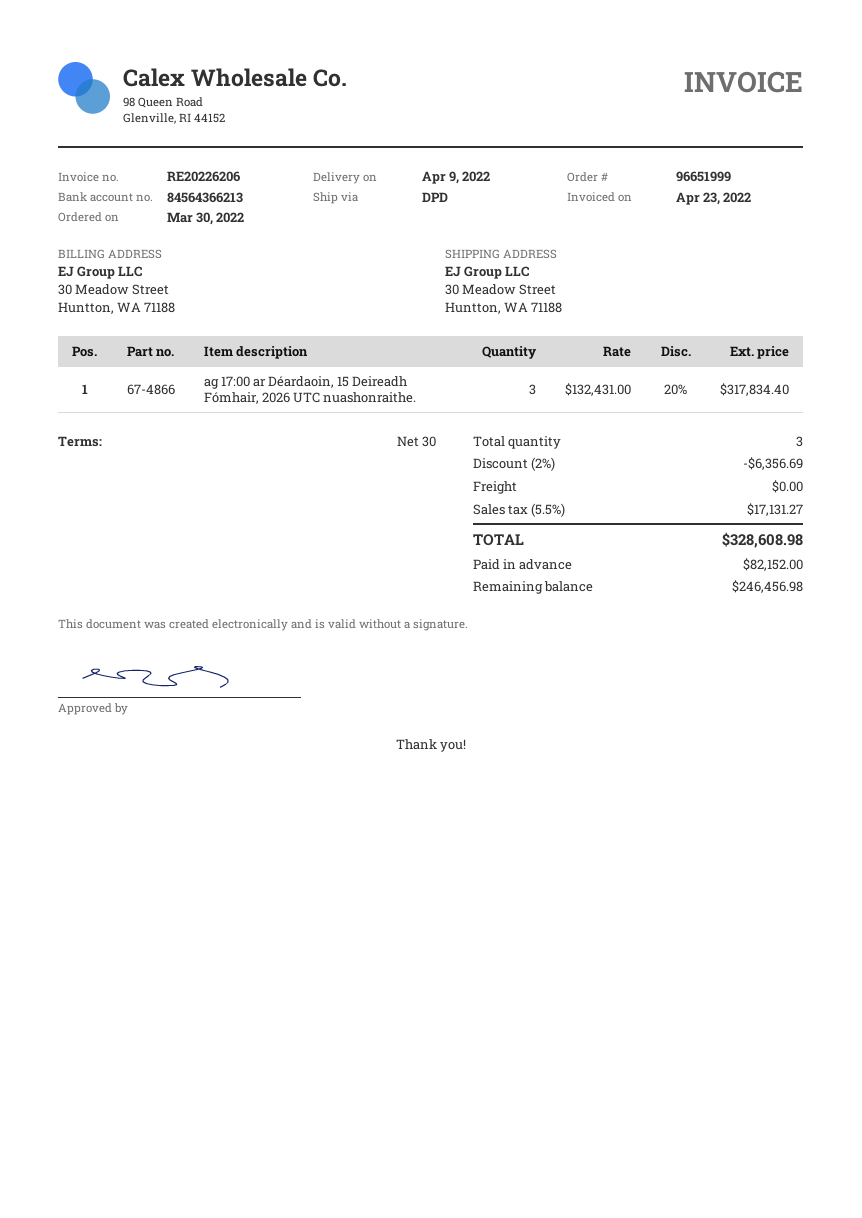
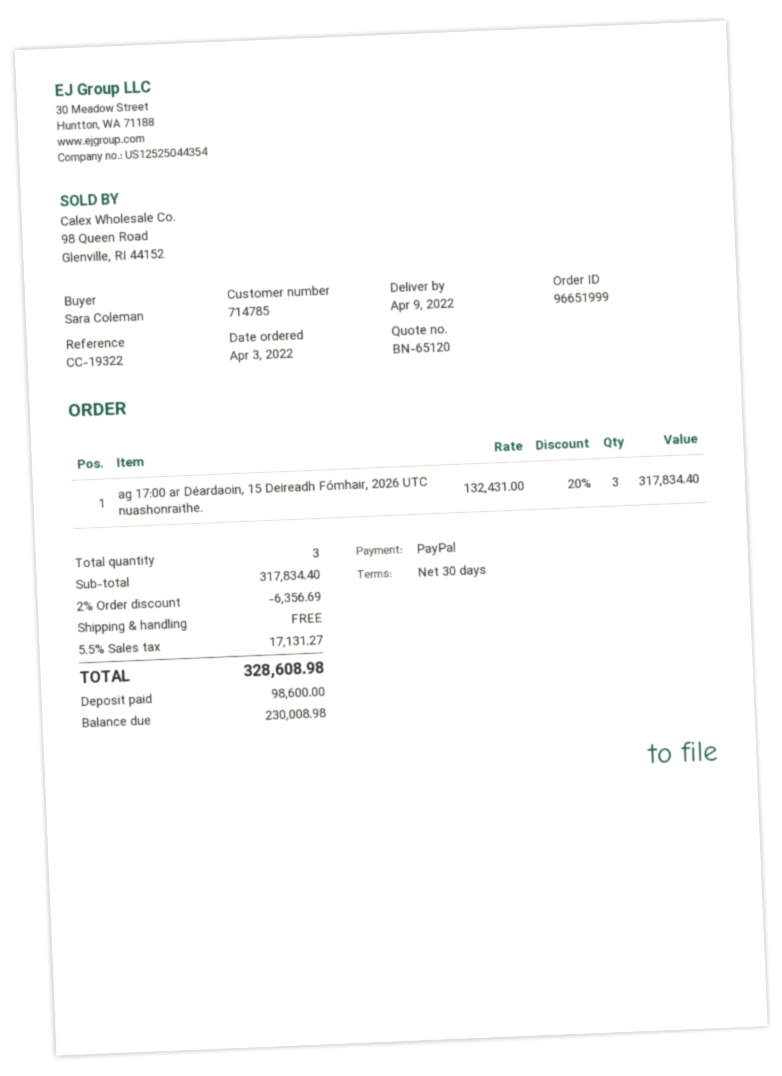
order date: 2022-03-30 -> 2022-04-03
deposit: 82152.00 -> 98600.00
balance: 246456.98 -> 230008.98

